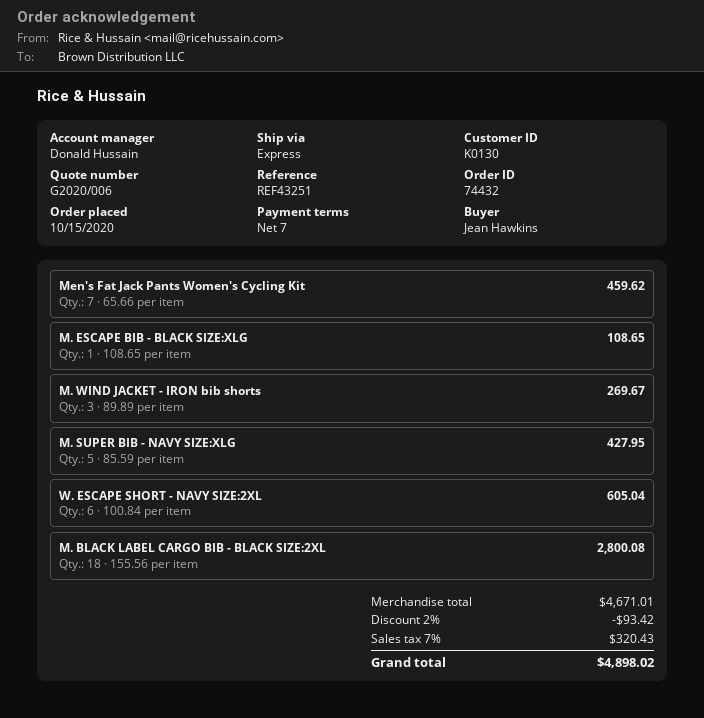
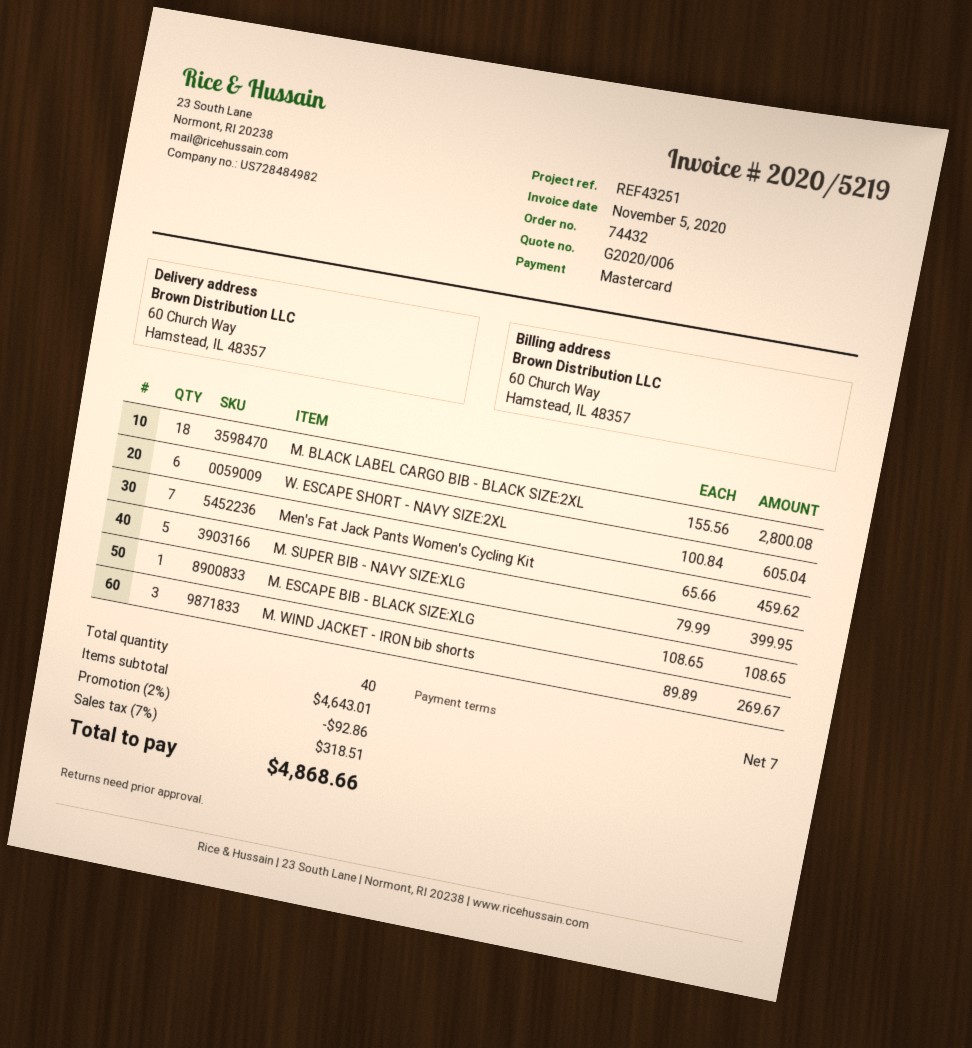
M. SUPER BIB - NAVY SIZE:XLG: 5 x 85.59 = 427.95 -> 5 x 79.99 = 399.95
subtotal: 4671.01 -> 4643.01
discount: 2% = 93.42 -> 2% = 92.86
tax: 7% = 320.43 -> 7% = 318.51
total: 4898.02 -> 4868.66

